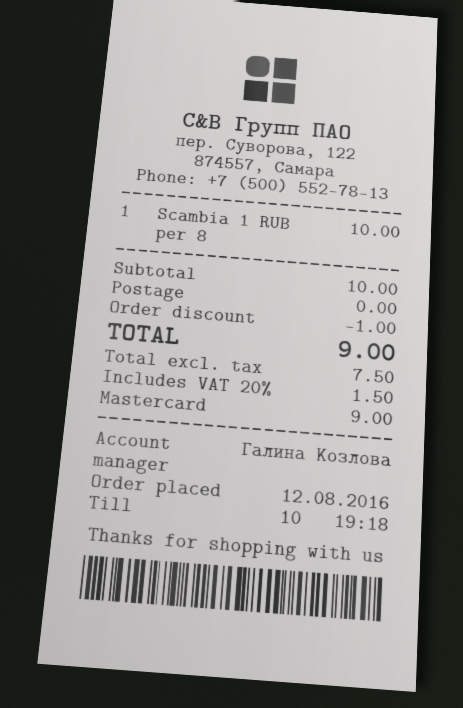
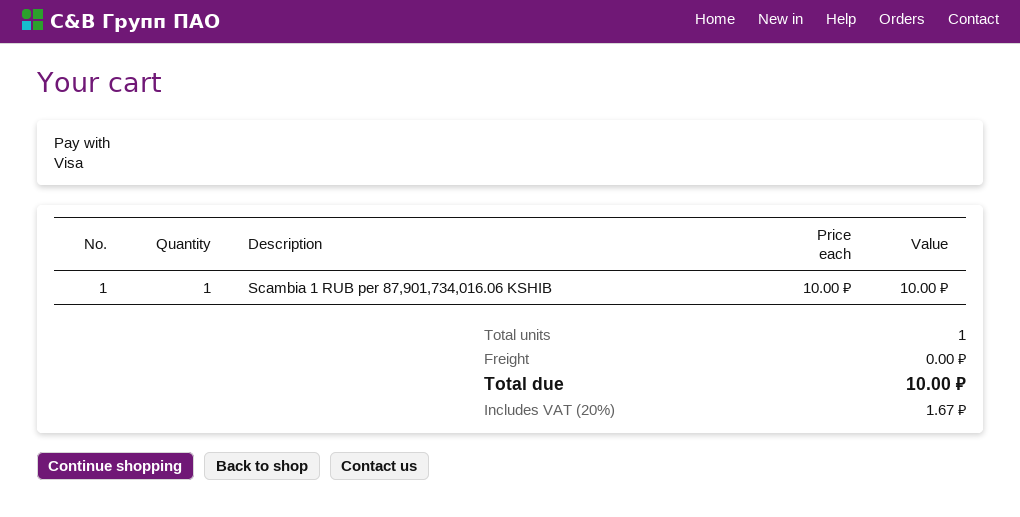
payment method: Mastercard -> Visa
discount: 1.00 -> none
tax: 20% = 1.50 -> 20% = 1.67
total: 9.00 -> 10.00

